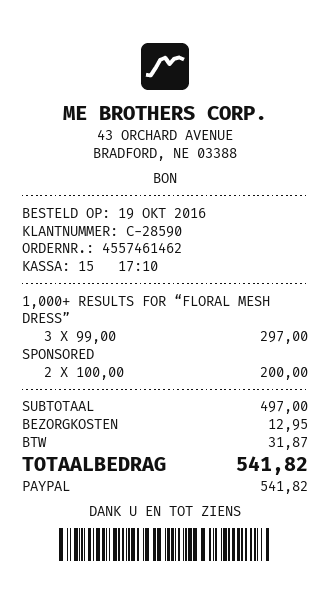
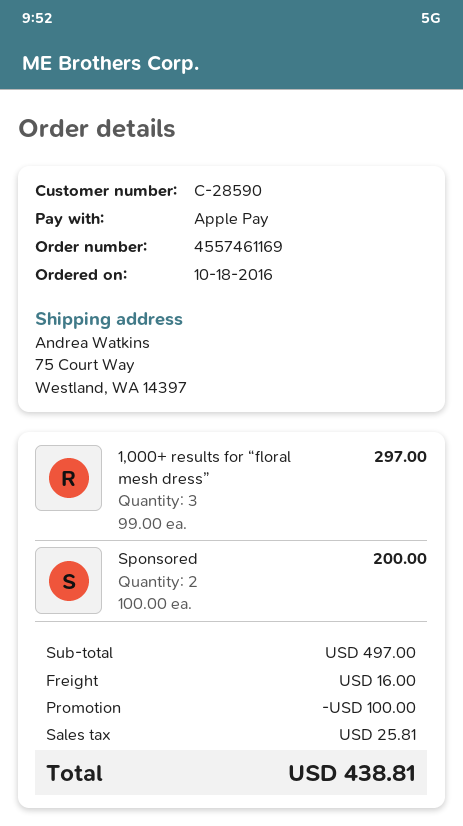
order number: 4557461462 -> 4557461169
order date: 2016-10-19 -> 2016-10-18
payment method: PayPal -> Apple Pay
discount: none -> 100.00
shipping: 12.95 -> 16.00
tax: 31.87 -> 25.81
total: 541.82 -> 438.81

